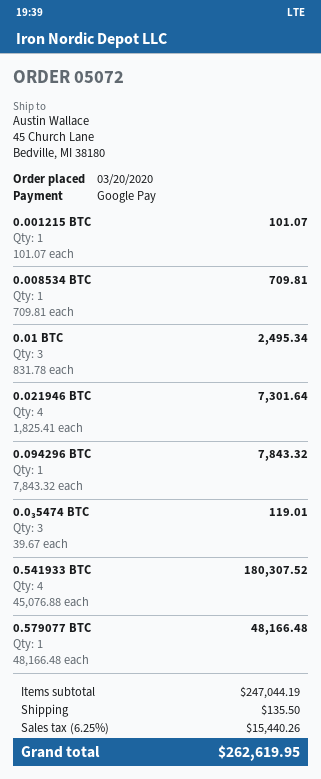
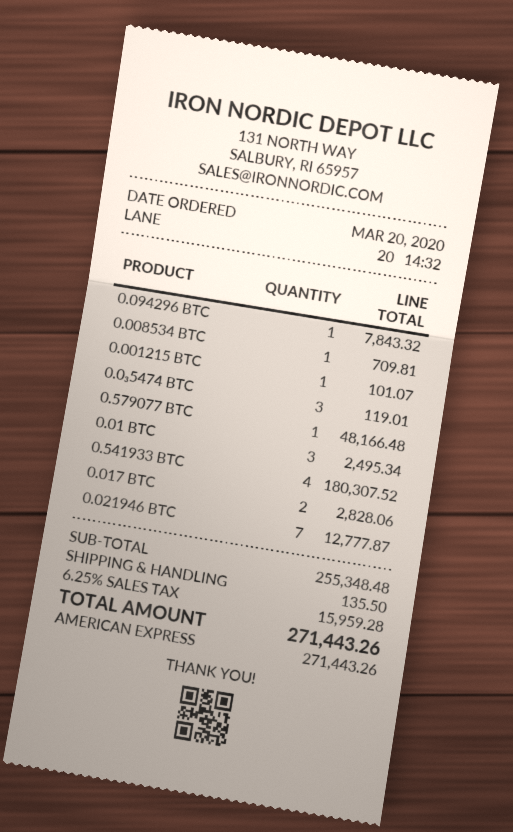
payment method: Google Pay -> American Express
0.021946 BTC: 4 for 7301.64 -> 7 for 12777.87
0.017 BTC: none -> 2 for 2828.06
subtotal: 247044.19 -> 255348.48
tax: 6.25% = 15440.26 -> 6.25% = 15959.28
total: 262619.95 -> 271443.26

